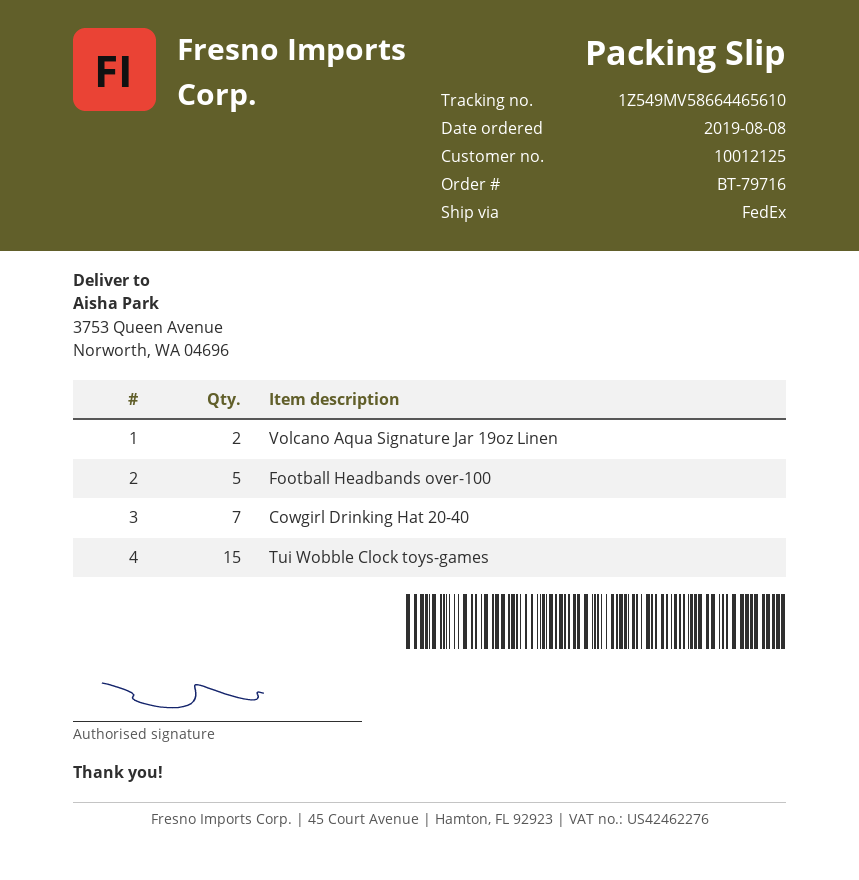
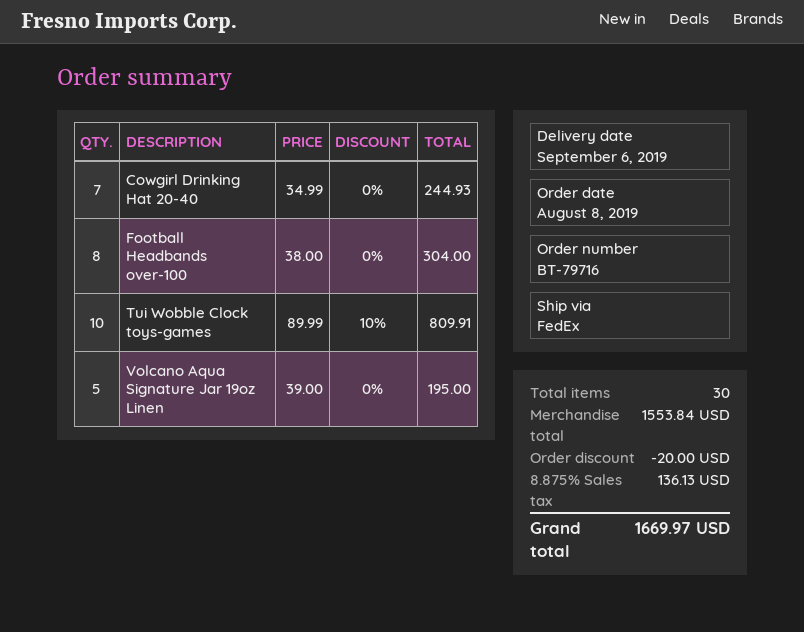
Volcano Aqua Signature Jar 19oz Linen: 2 -> 5
Football Headbands over-100: 5 -> 8
Tui Wobble Clock toys-games: 15 -> 10

